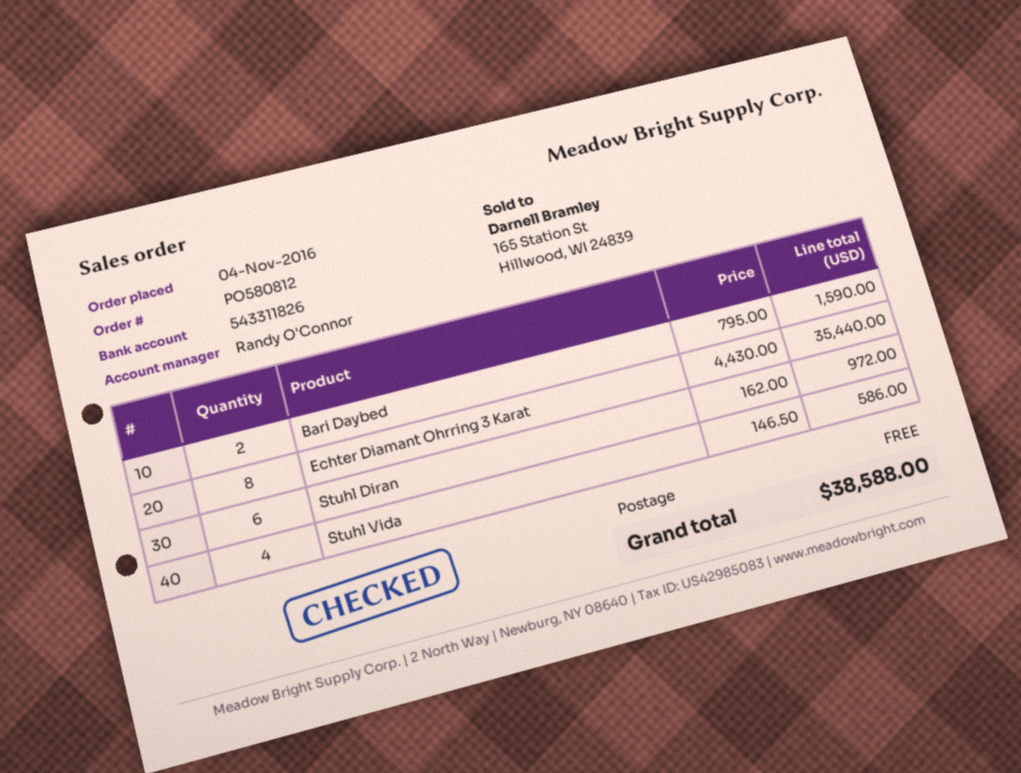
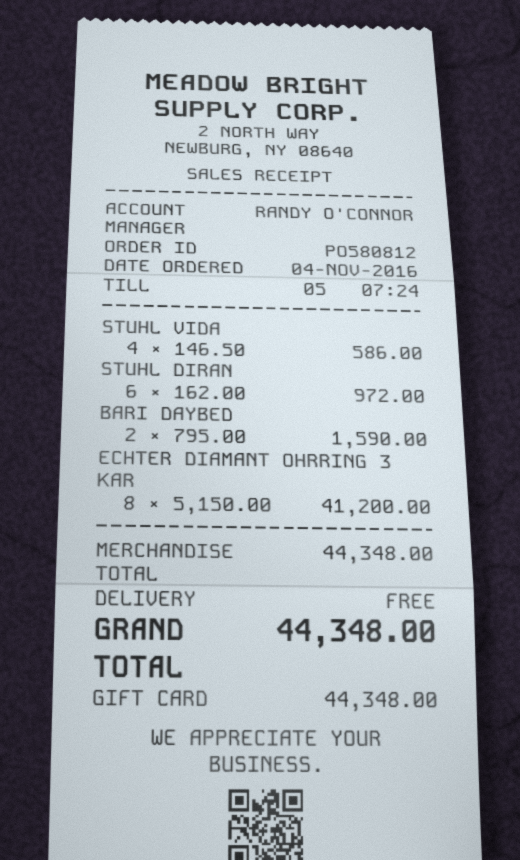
Echter Diamant Ohrring 3 Karat: 8 x 4430.00 = 35440.00 -> 8 x 5150.00 = 41200.00
total: 38588.00 -> 44348.00

